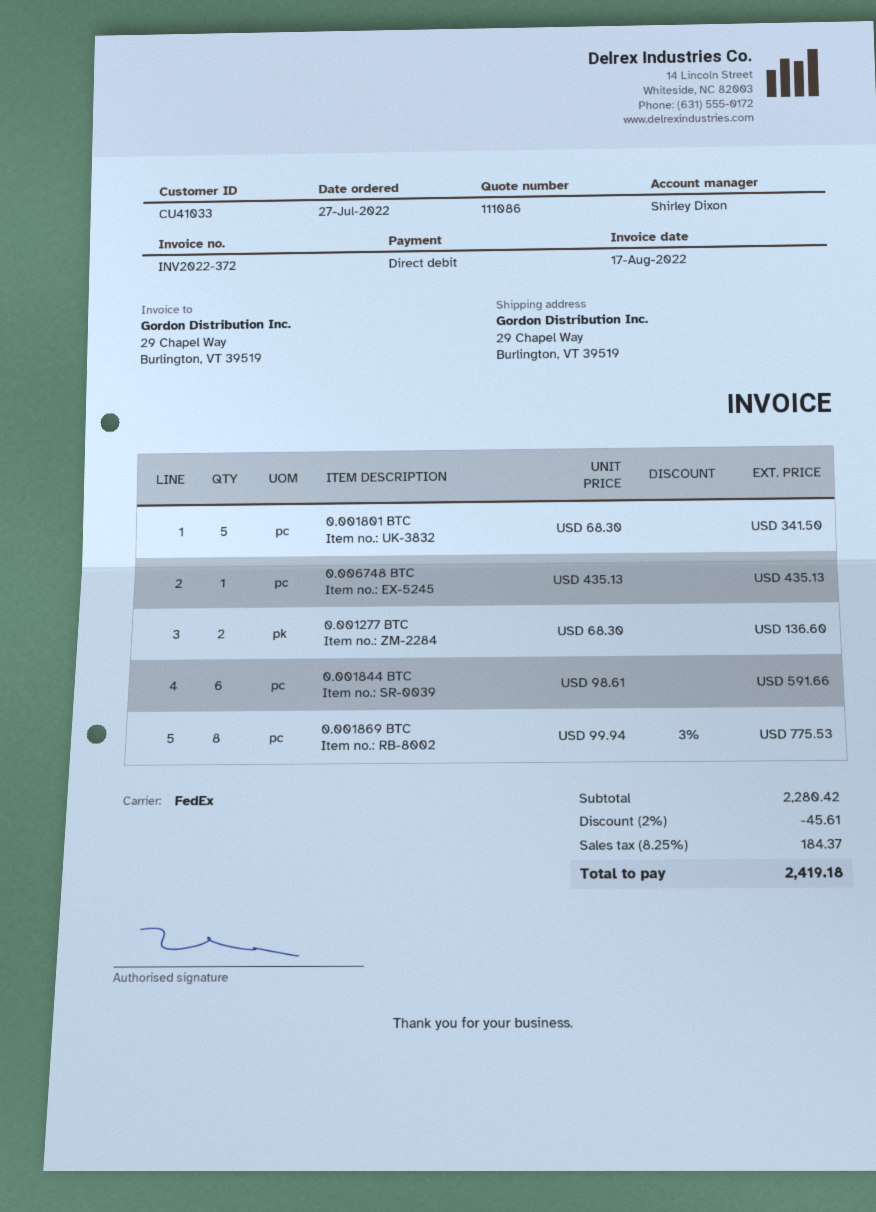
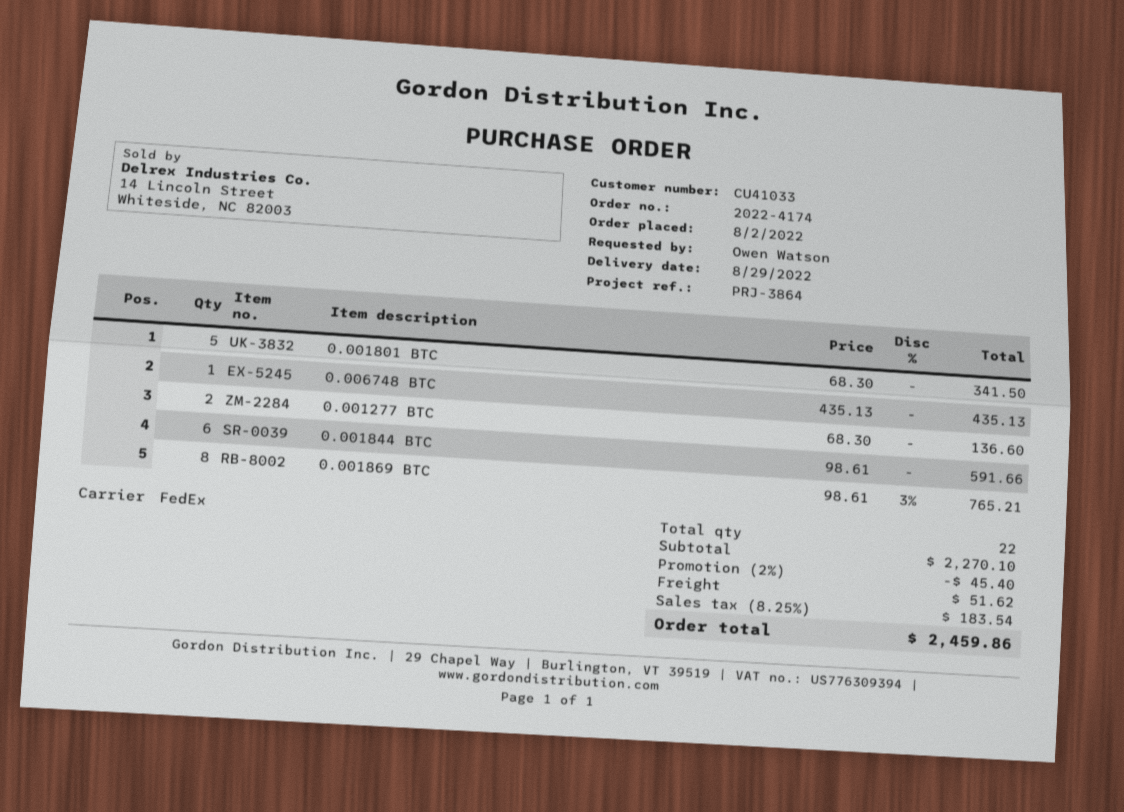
order date: 2022-07-27 -> 2022-08-02
0.001869 BTC: 8 x 99.94 - 3% = 775.53 -> 8 x 98.61 - 3% = 765.21
subtotal: 2280.42 -> 2270.10
discount: 2% = 45.61 -> 2% = 45.40
shipping: none -> 51.62
tax: 8.25% = 184.37 -> 8.25% = 183.54
total: 2419.18 -> 2459.86

